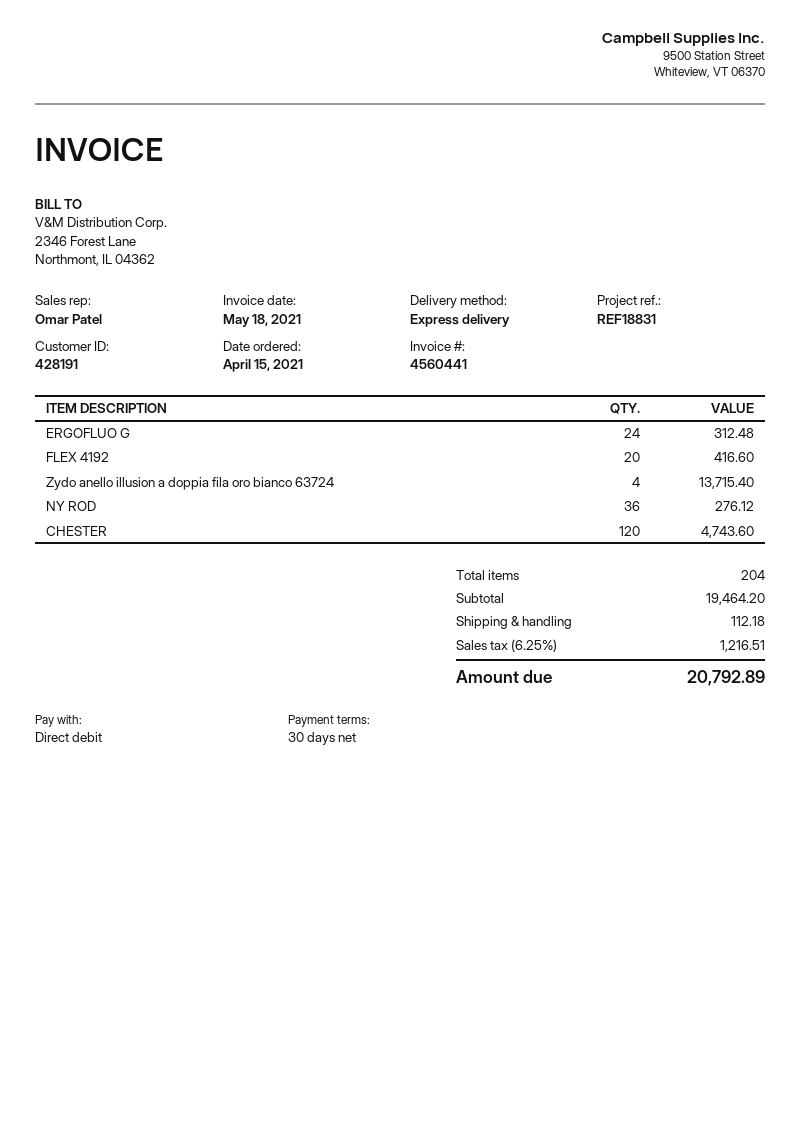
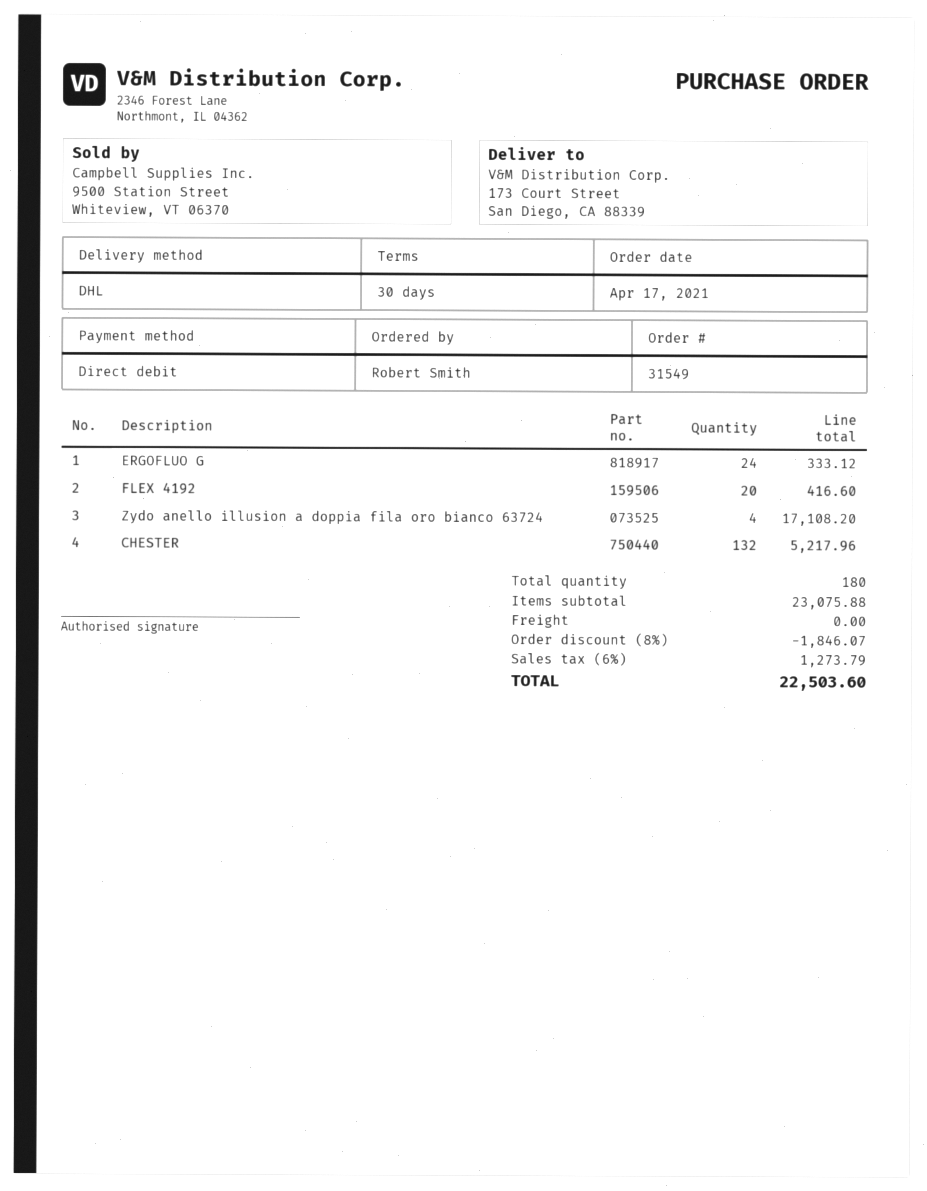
order date: 2021-04-15 -> 2021-04-17
shipping method: express -> DHL
ERGOFLUO G: 24 for 312.48 -> 24 for 333.12
Zydo anello illusion a doppia fila oro bianco 63724: 4 for 13715.40 -> 4 for 17108.20
NY ROD: 36 for 276.12 -> none
CHESTER: 120 for 4743.60 -> 132 for 5217.96
total quantity: 204 -> 180
subtotal: 19464.20 -> 23075.88
discount: none -> 8% = 1846.07
shipping: 112.18 -> 0.00
tax: 6.25% = 1216.51 -> 6% = 1273.79
total: 20792.89 -> 22503.60

